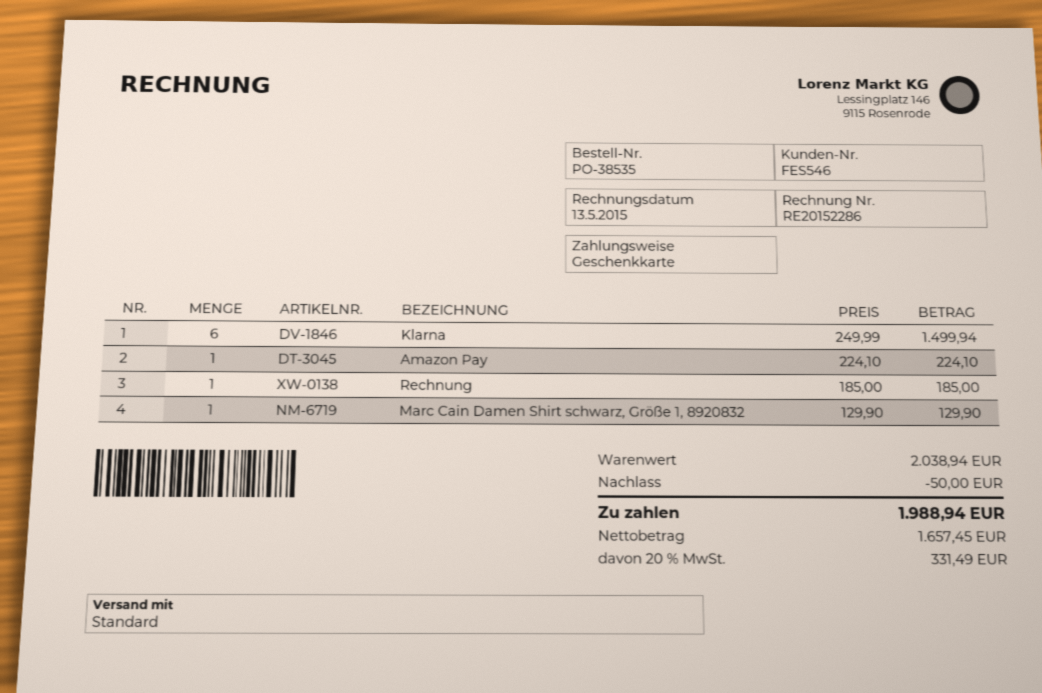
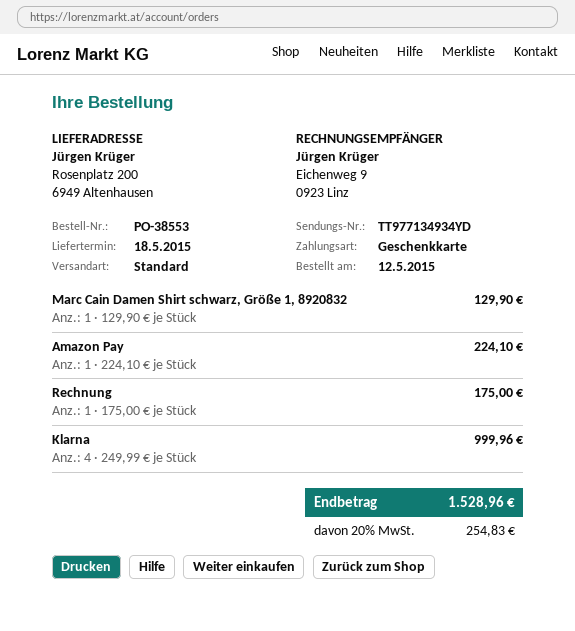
order number: PO-38535 -> PO-38553
Klarna: 6 x 249.99 = 1499.94 -> 4 x 249.99 = 999.96
Rechnung: 1 x 185.00 = 185.00 -> 1 x 175.00 = 175.00
discount: 50.00 -> none
tax: 20% = 331.49 -> 20% = 254.83
total: 1988.94 -> 1528.96

